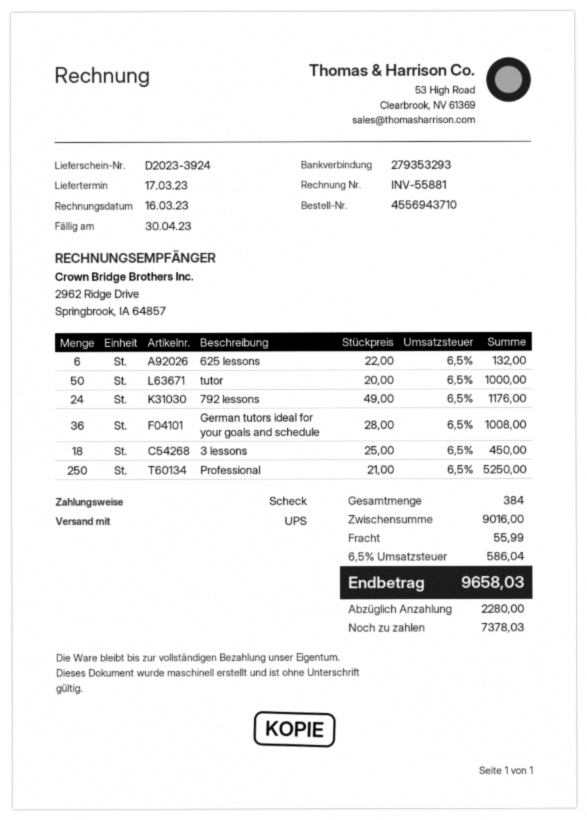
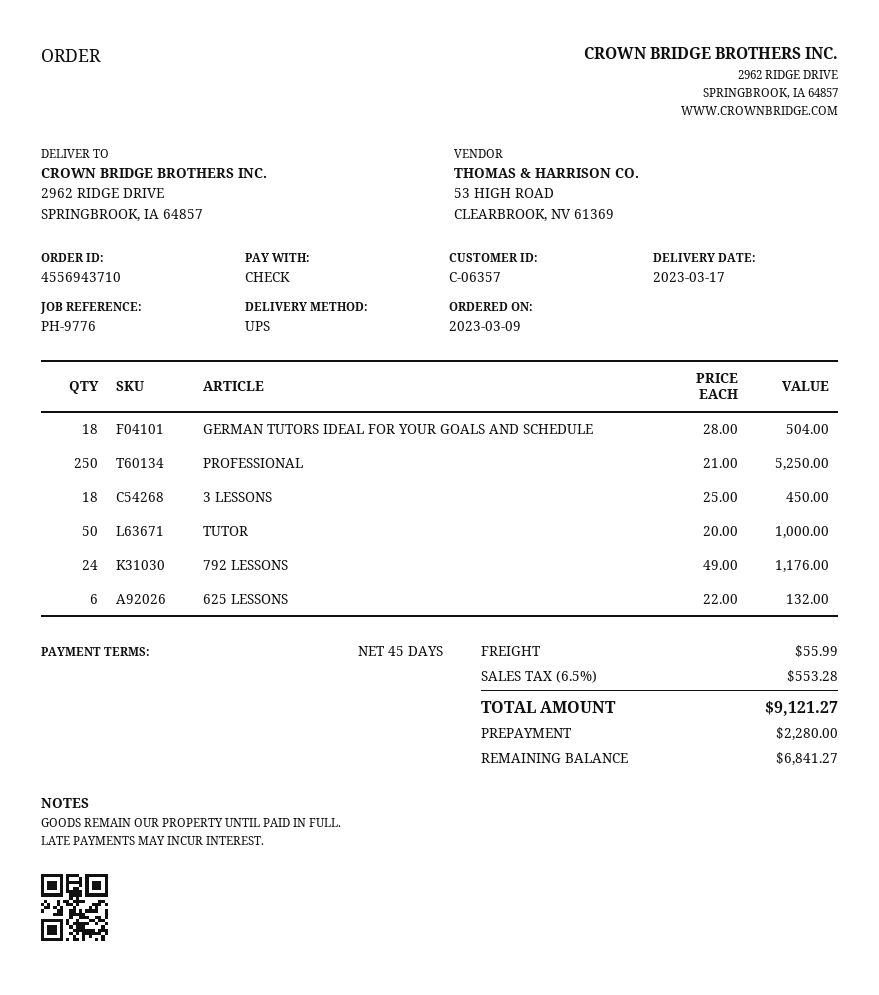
German tutors ideal for your goals and schedule: 36 x 28.00 = 1008.00 -> 18 x 28.00 = 504.00
tax: 6.5% = 586.04 -> 6.5% = 553.28
total: 9658.03 -> 9121.27
balance: 7378.03 -> 6841.27

